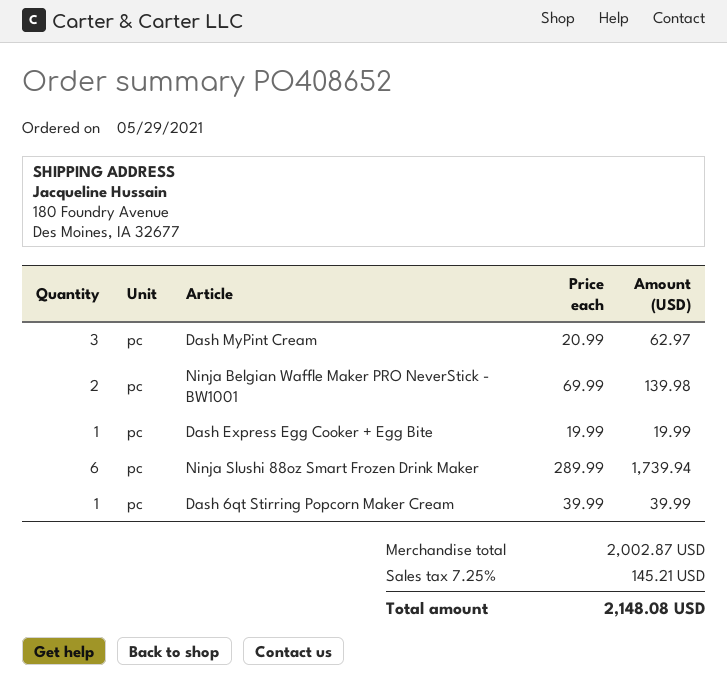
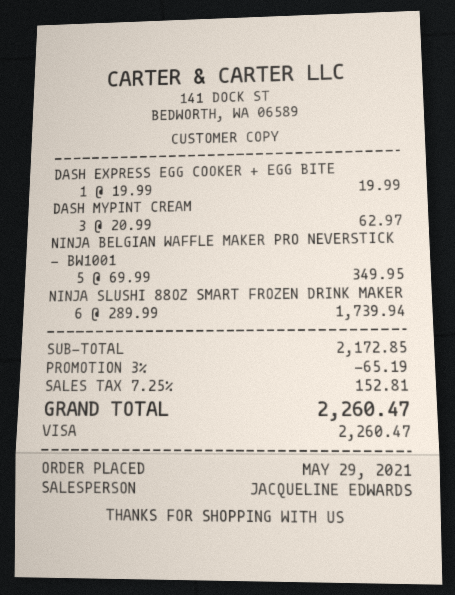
Ninja Belgian Waffle Maker PRO NeverStick - BW1001: 2 x 69.99 = 139.98 -> 5 x 69.99 = 349.95
Dash 6qt Stirring Popcorn Maker Cream: 1 x 39.99 = 39.99 -> none
subtotal: 2002.87 -> 2172.85
discount: none -> 3% = 65.19
tax: 7.25% = 145.21 -> 7.25% = 152.81
total: 2148.08 -> 2260.47

